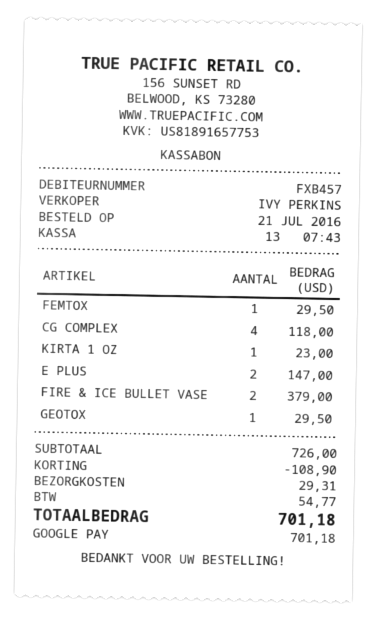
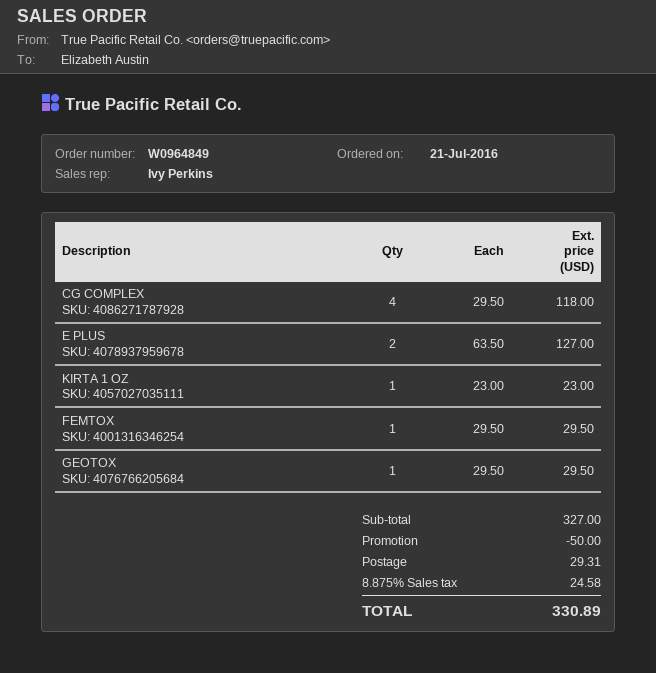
E PLUS: 2 for 147.00 -> 2 for 127.00
FIRE & ICE BULLET VASE: 2 for 379.00 -> none
subtotal: 726.00 -> 327.00
discount: 108.90 -> 50.00
tax: 54.77 -> 24.58
total: 701.18 -> 330.89

